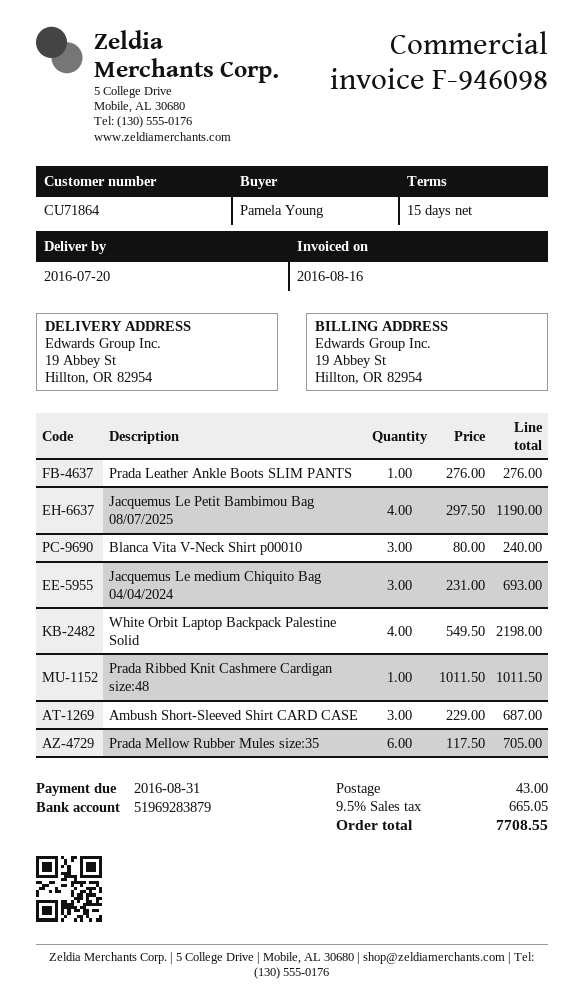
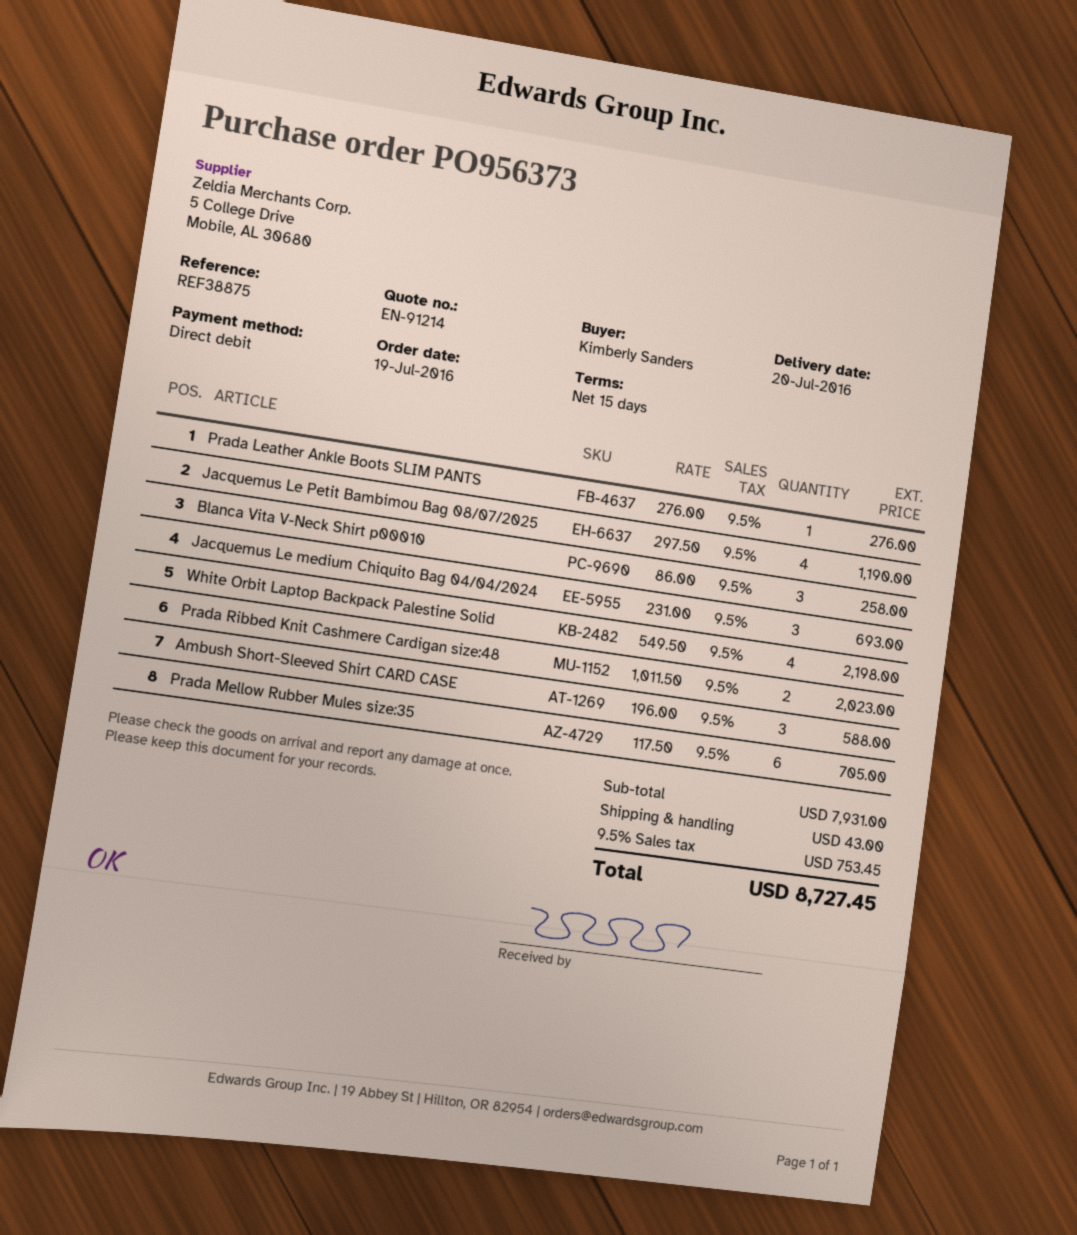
ordered by: Pamela Young -> Kimberly Sanders
Blanca Vita V-Neck Shirt p00010: 3 x 80.00 = 240.00 -> 3 x 86.00 = 258.00
Prada Ribbed Knit Cashmere Cardigan size:48: 1 x 1011.50 = 1011.50 -> 2 x 1011.50 = 2023.00
Ambush Short-Sleeved Shirt CARD CASE: 3 x 229.00 = 687.00 -> 3 x 196.00 = 588.00
tax: 9.5% = 665.05 -> 9.5% = 753.45
total: 7708.55 -> 8727.45

